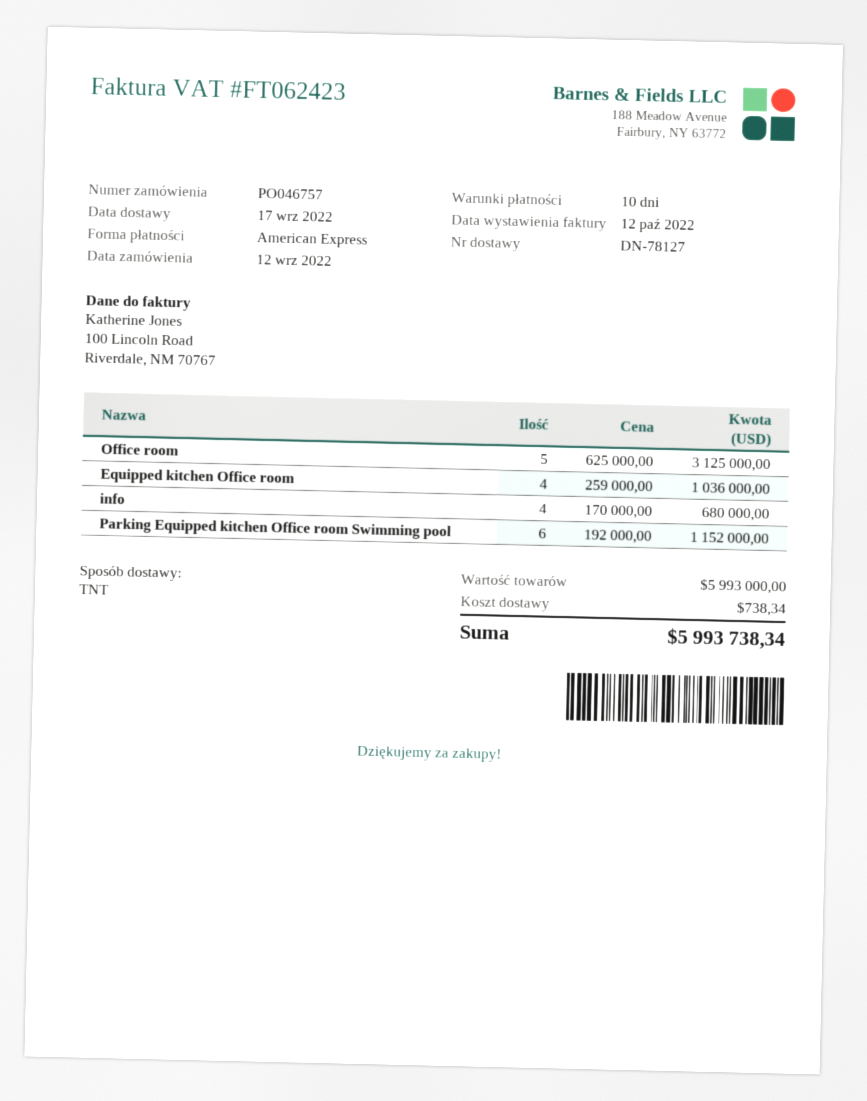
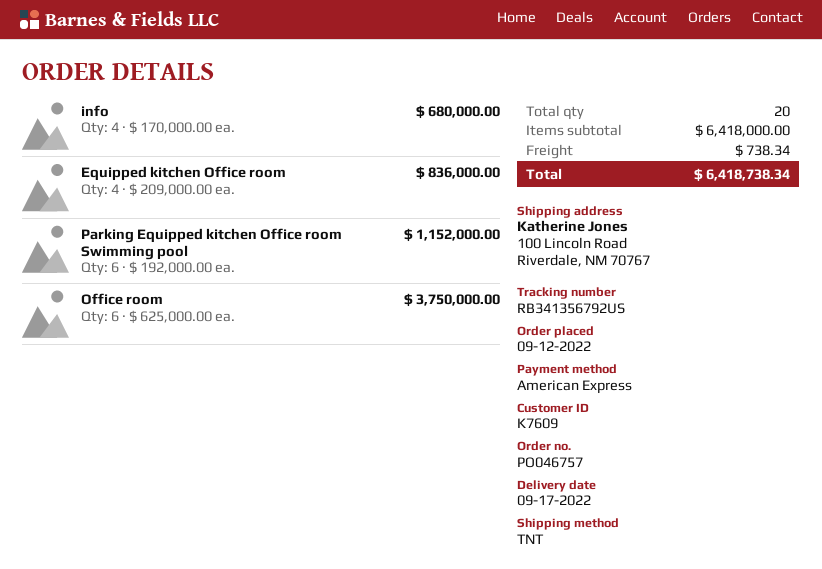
Office room: 5 x 625000.00 = 3125000.00 -> 6 x 625000.00 = 3750000.00
Equipped kitchen Office room: 4 x 259000.00 = 1036000.00 -> 4 x 209000.00 = 836000.00
subtotal: 5993000.00 -> 6418000.00
total: 5993738.34 -> 6418738.34

